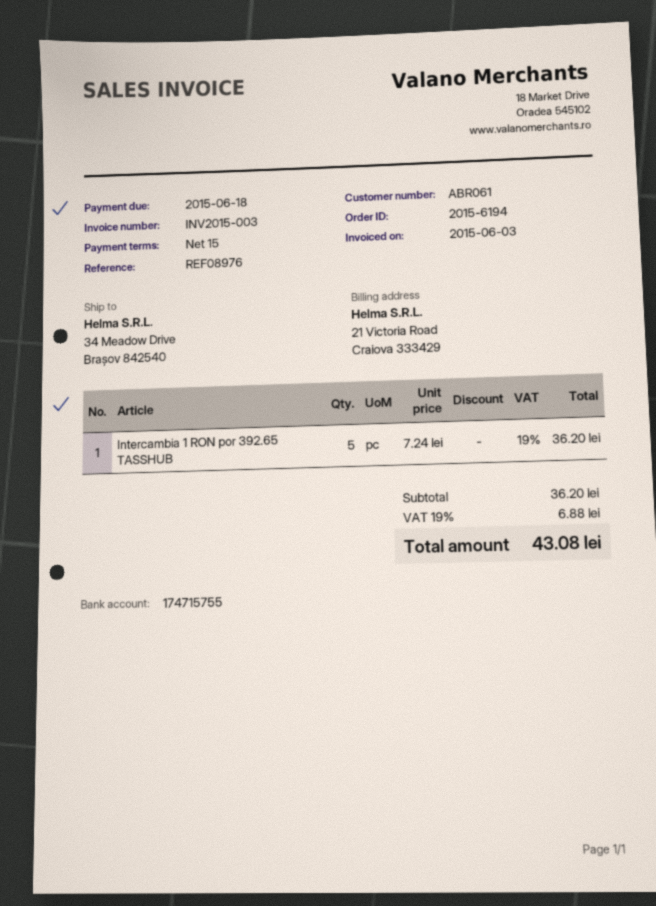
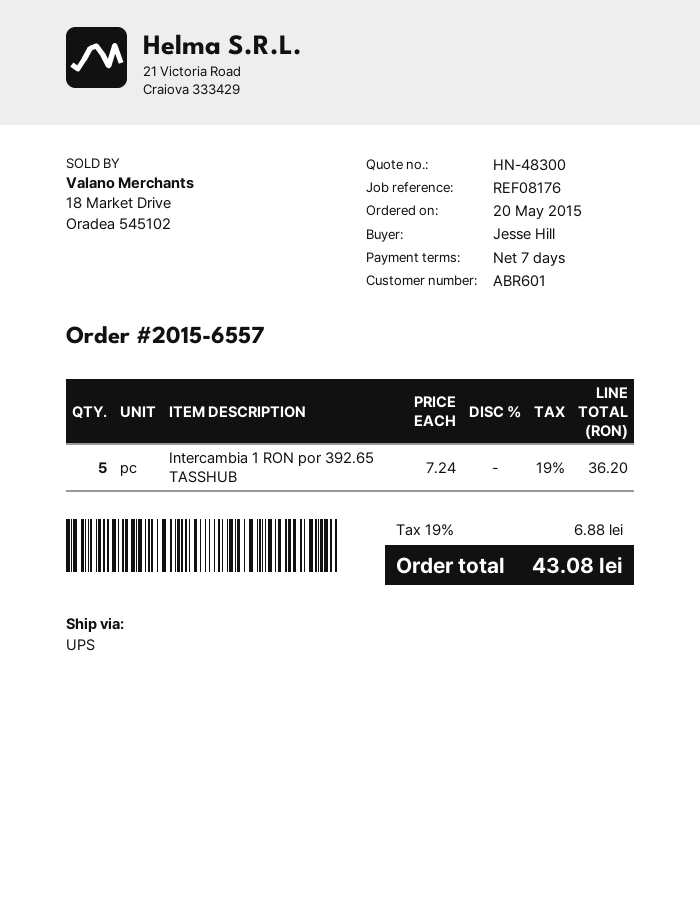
order number: 2015-6194 -> 2015-6557
payment terms: 15 days -> 7 days
customer number: ABR061 -> ABR601
reference: REF08976 -> REF08176

